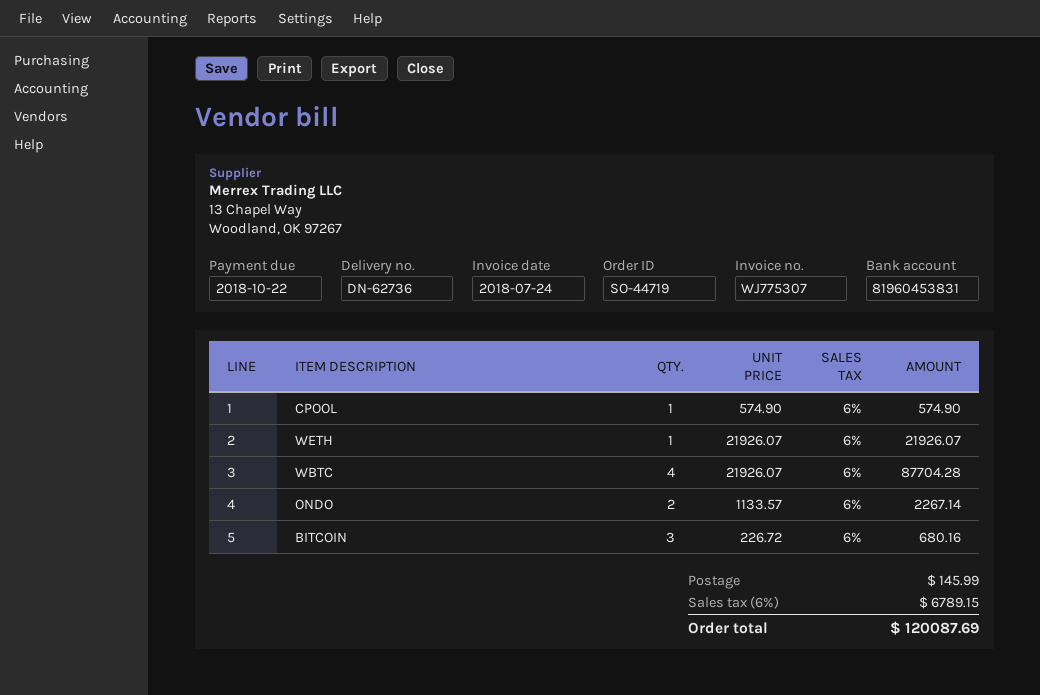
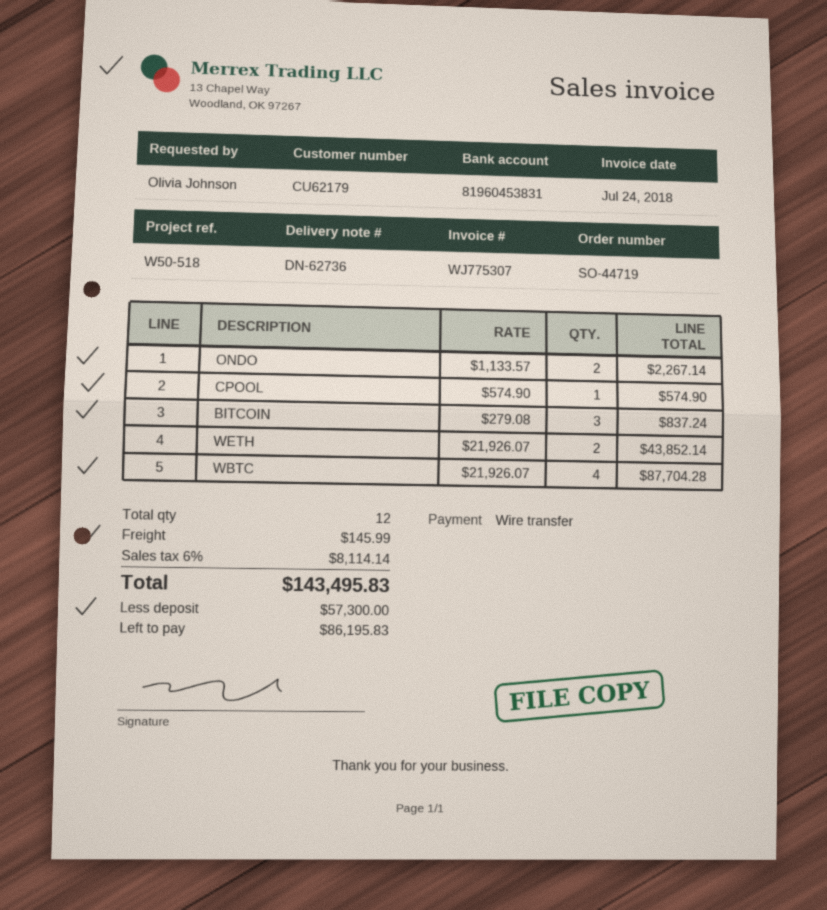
WETH: 1 x 21926.07 = 21926.07 -> 2 x 21926.07 = 43852.14
BITCOIN: 3 x 226.72 = 680.16 -> 3 x 279.08 = 837.24
tax: 6% = 6789.15 -> 6% = 8114.14
total: 120087.69 -> 143495.83

